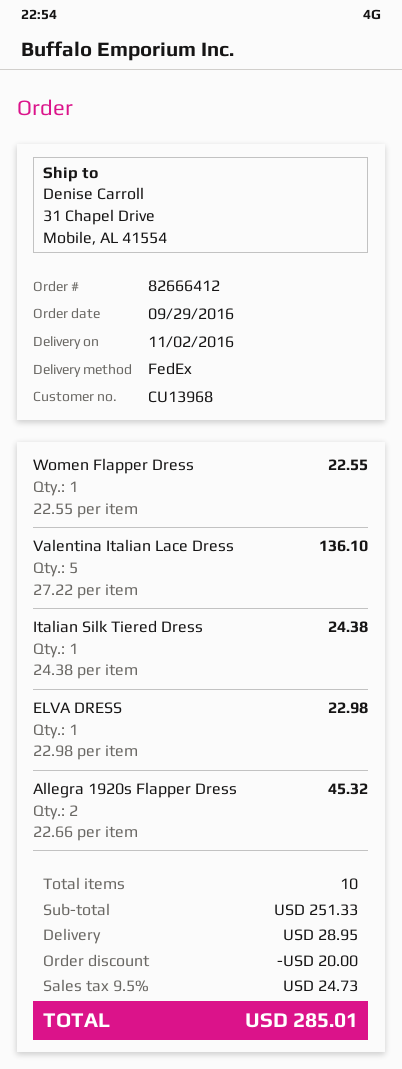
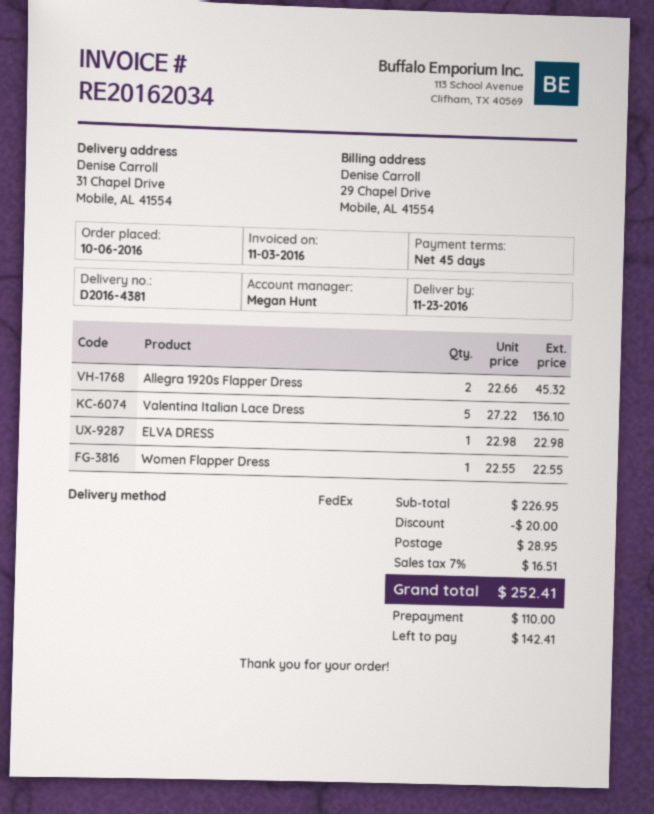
order date: 2016-09-29 -> 2016-10-06
delivery date: 2016-11-02 -> 2016-11-23
Italian Silk Tiered Dress: 1 x 24.38 = 24.38 -> none
subtotal: 251.33 -> 226.95
tax: 9.5% = 24.73 -> 7% = 16.51
total: 285.01 -> 252.41

